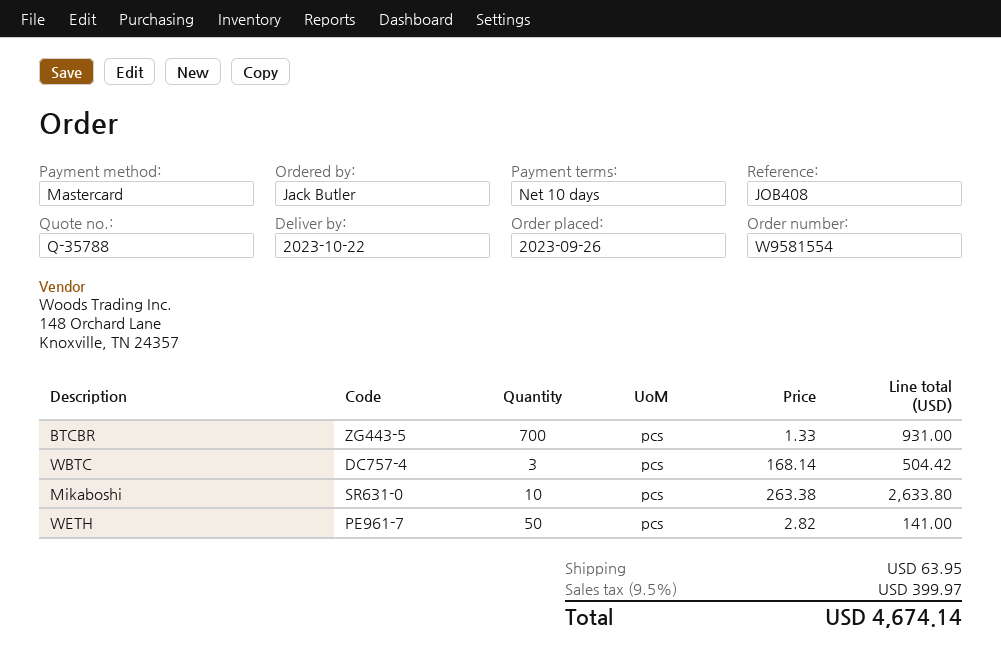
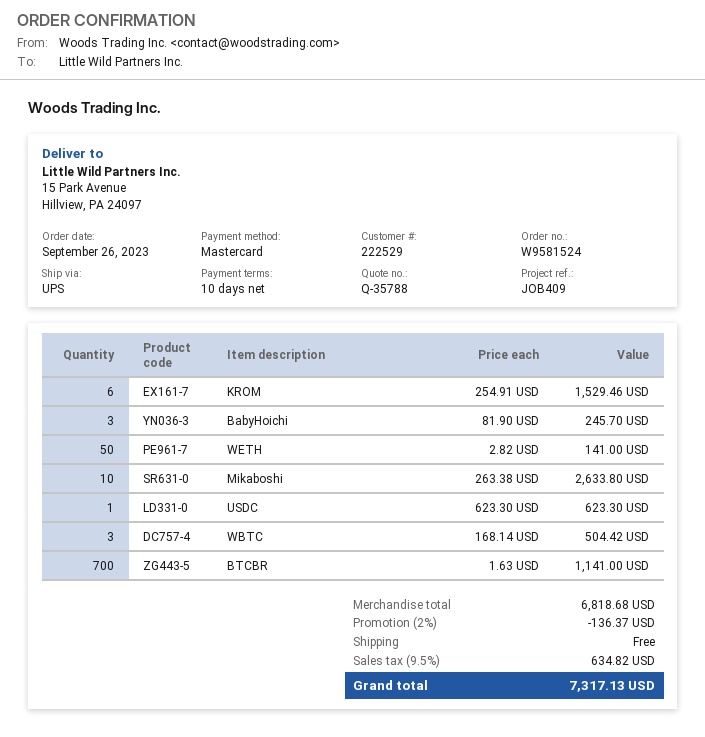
order number: W9581554 -> W9581524
reference: JOB408 -> JOB409
BTCBR: 700 x 1.33 = 931.00 -> 700 x 1.63 = 1141.00
KROM: none -> 6 x 254.91 = 1529.46
BabyHoichi: none -> 3 x 81.90 = 245.70
USDC: none -> 1 x 623.30 = 623.30
discount: none -> 2% = 136.37
shipping: 63.95 -> 0.00
tax: 9.5% = 399.97 -> 9.5% = 634.82
total: 4674.14 -> 7317.13

